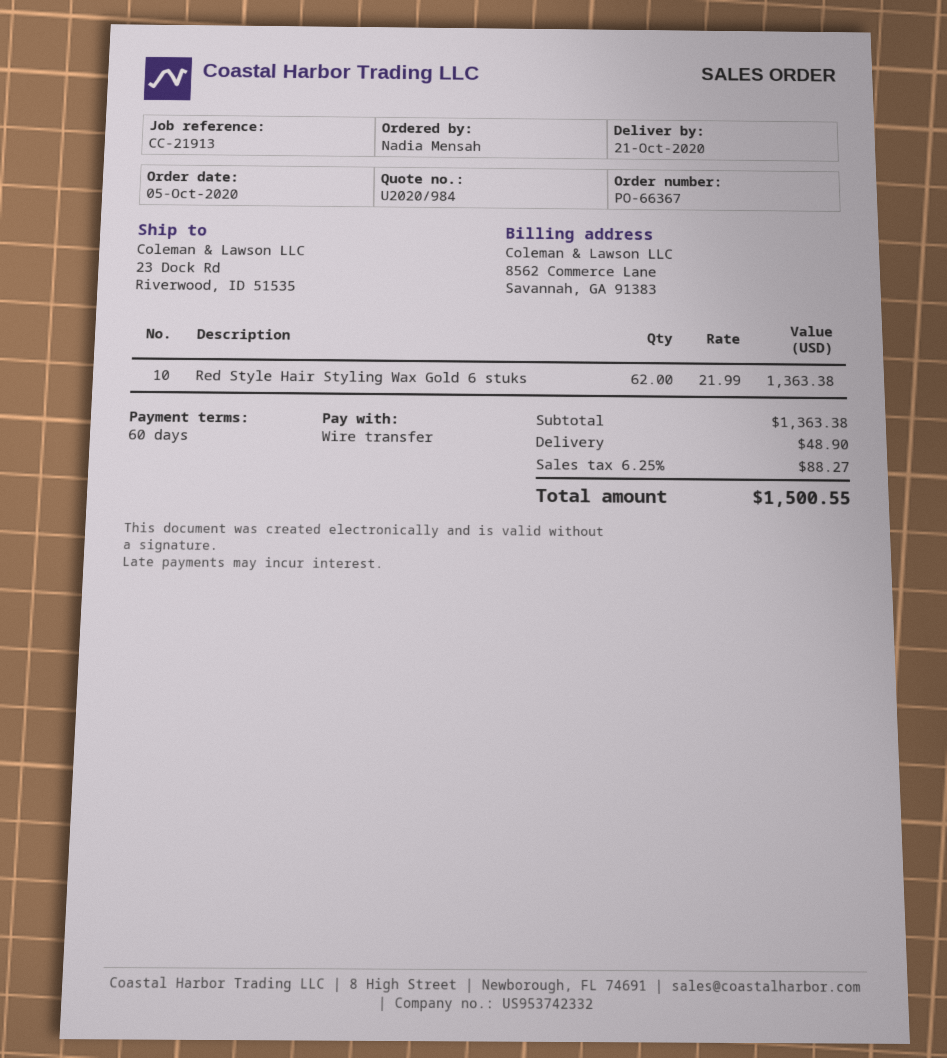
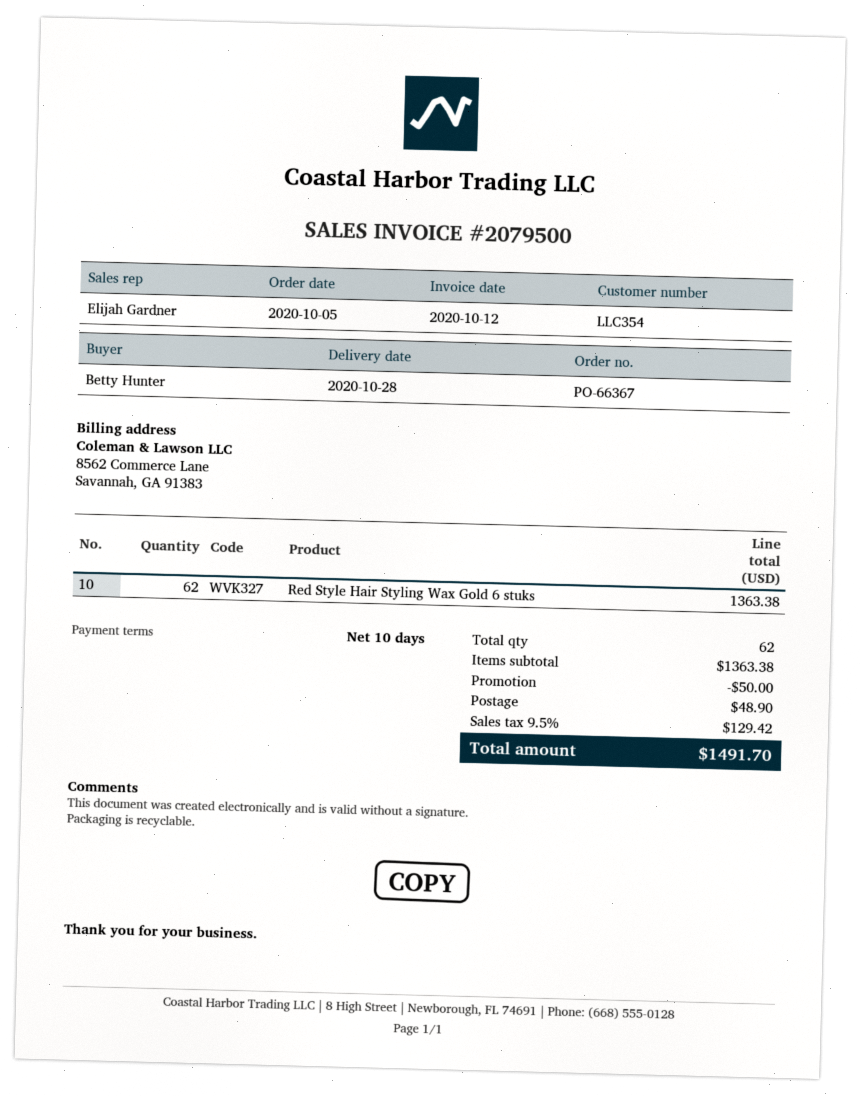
delivery date: 2020-10-21 -> 2020-10-28
payment terms: 60 days -> 10 days
ordered by: Nadia Mensah -> Betty Hunter
discount: none -> 50.00
tax: 6.25% = 88.27 -> 9.5% = 129.42
total: 1500.55 -> 1491.70

